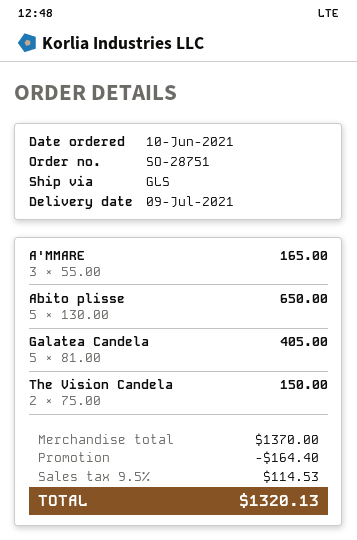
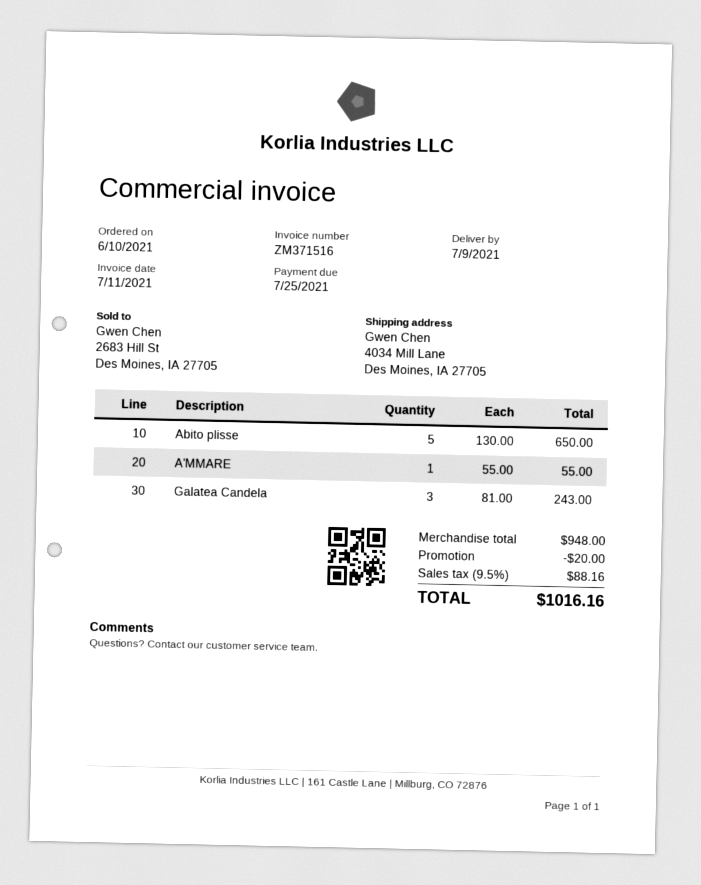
A'MMARE: 3 x 55.00 = 165.00 -> 1 x 55.00 = 55.00
Galatea Candela: 5 x 81.00 = 405.00 -> 3 x 81.00 = 243.00
The Vision Candela: 2 x 75.00 = 150.00 -> none
subtotal: 1370.00 -> 948.00
discount: 164.40 -> 20.00
tax: 9.5% = 114.53 -> 9.5% = 88.16
total: 1320.13 -> 1016.16

